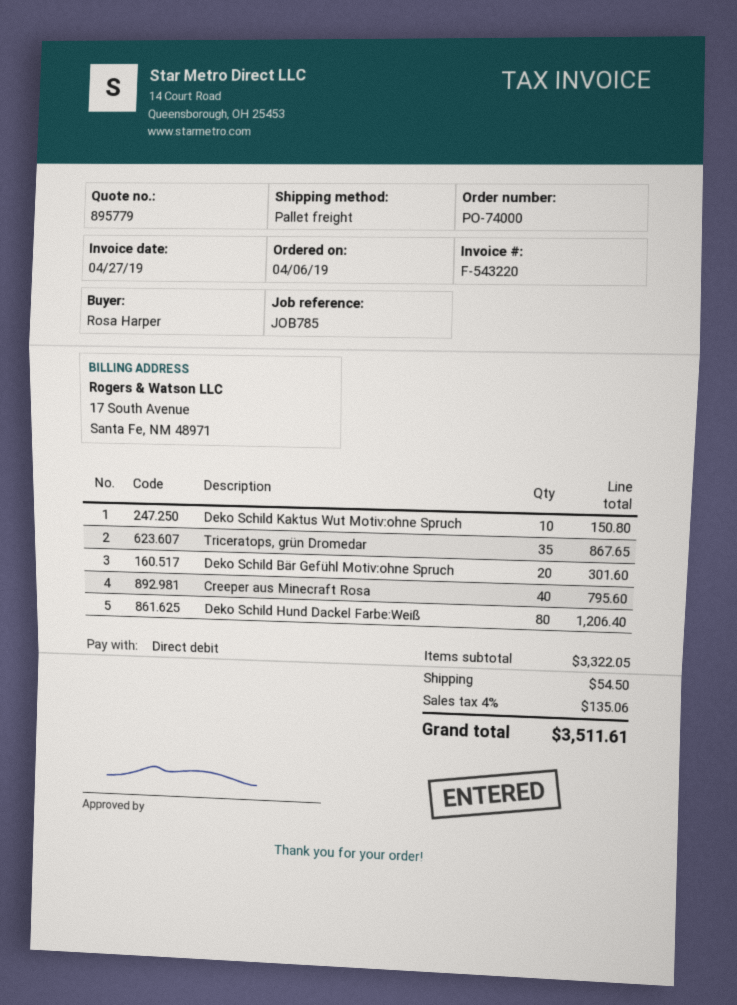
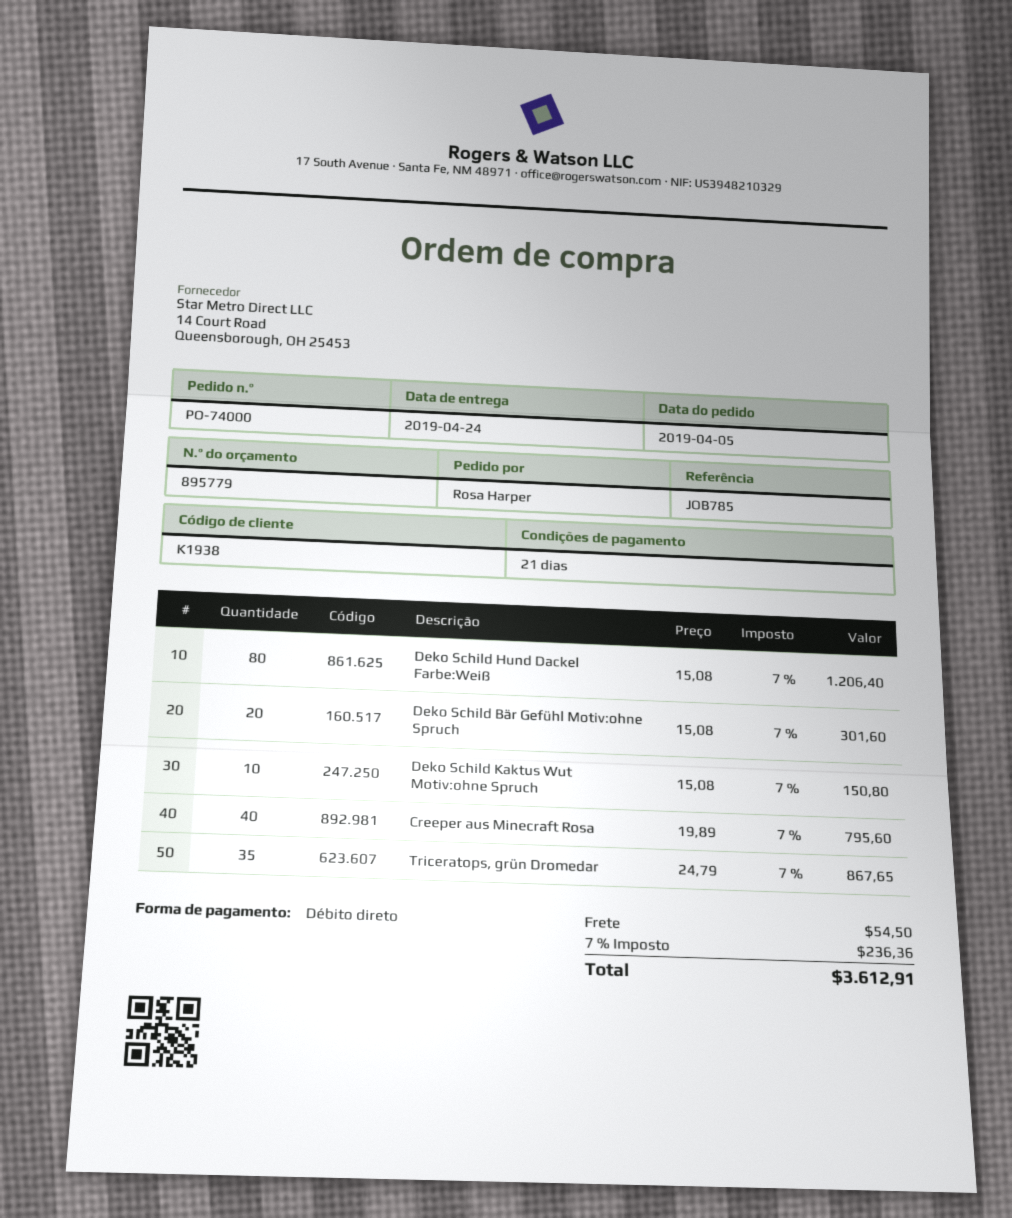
order date: 2019-04-06 -> 2019-04-05
tax: 4% = 135.06 -> 7% = 236.36
total: 3511.61 -> 3612.91

